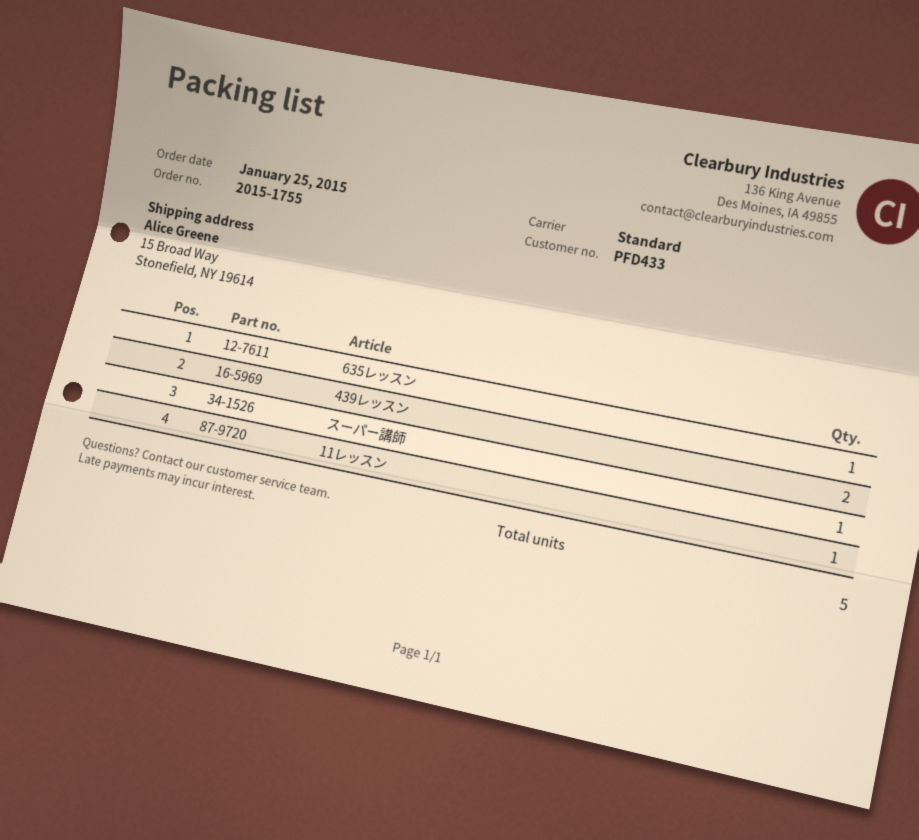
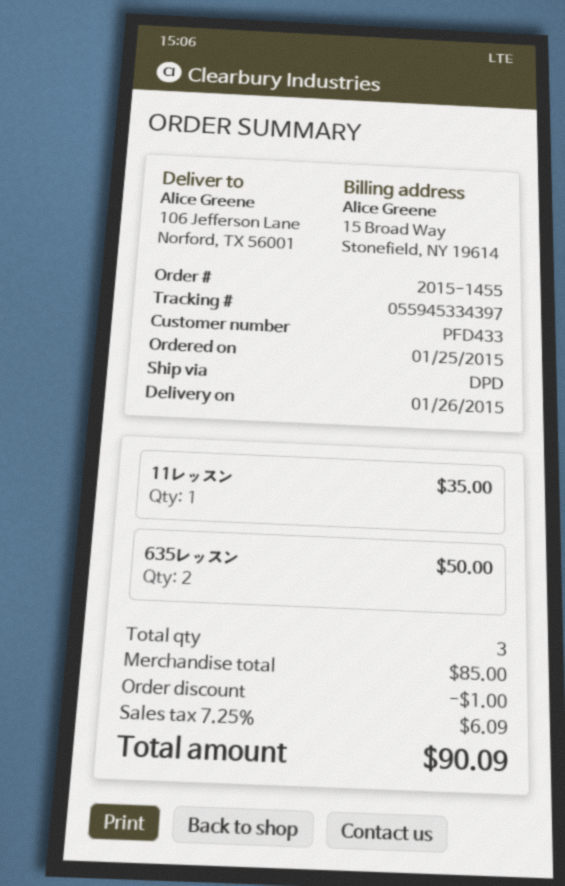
order number: 2015-1755 -> 2015-1455
shipping method: standard -> DPD
ship to: 15 Broad Way, Stonefield, NY 19614 -> 106 Jefferson Lane, Norford, TX 56001
635レッスン: 1 -> 2
439レッスン: 2 -> none
スーパー講師: 1 -> none
total quantity: 5 -> 3

